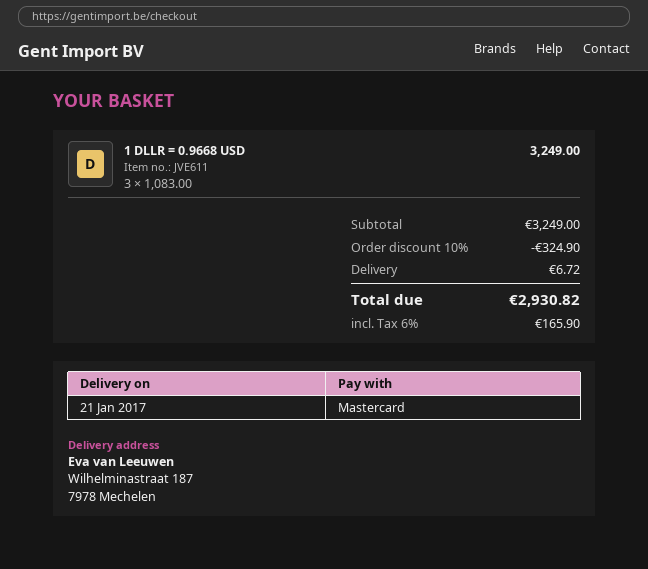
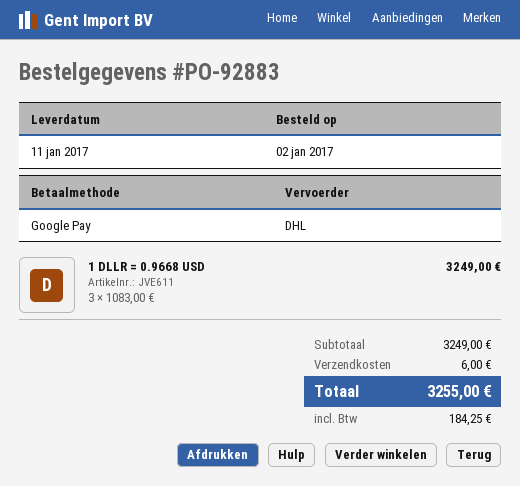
delivery date: 2017-01-21 -> 2017-01-11
payment method: Mastercard -> Google Pay
discount: 10% = 324.90 -> none
shipping: 6.72 -> 6.00
tax: 165.90 -> 184.25
total: 2930.82 -> 3255.00

